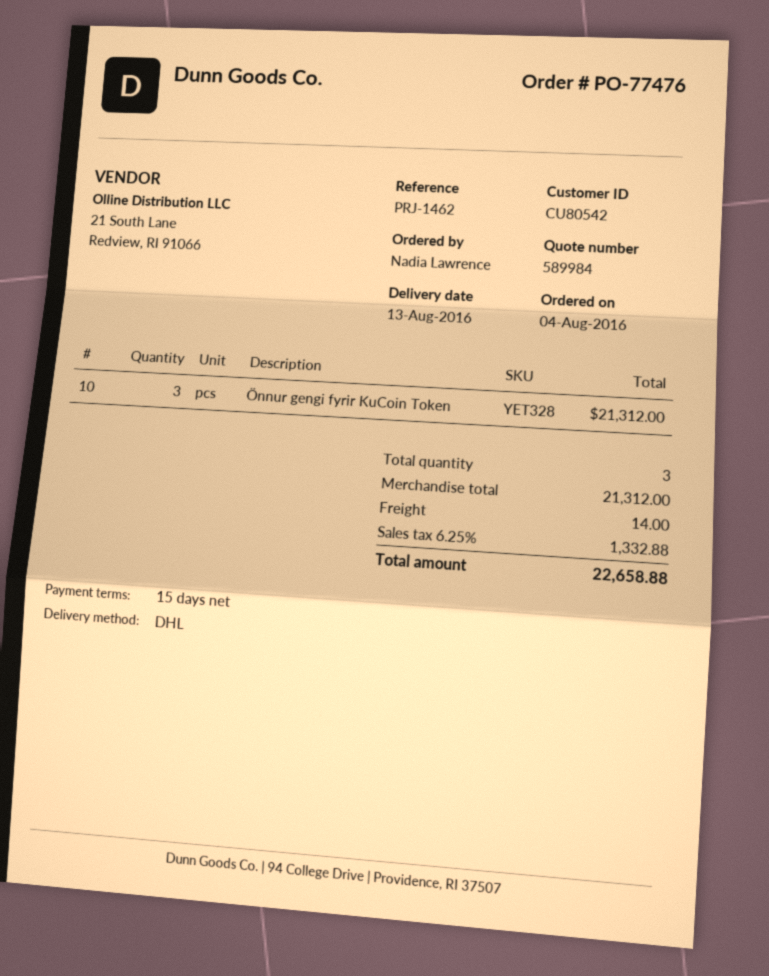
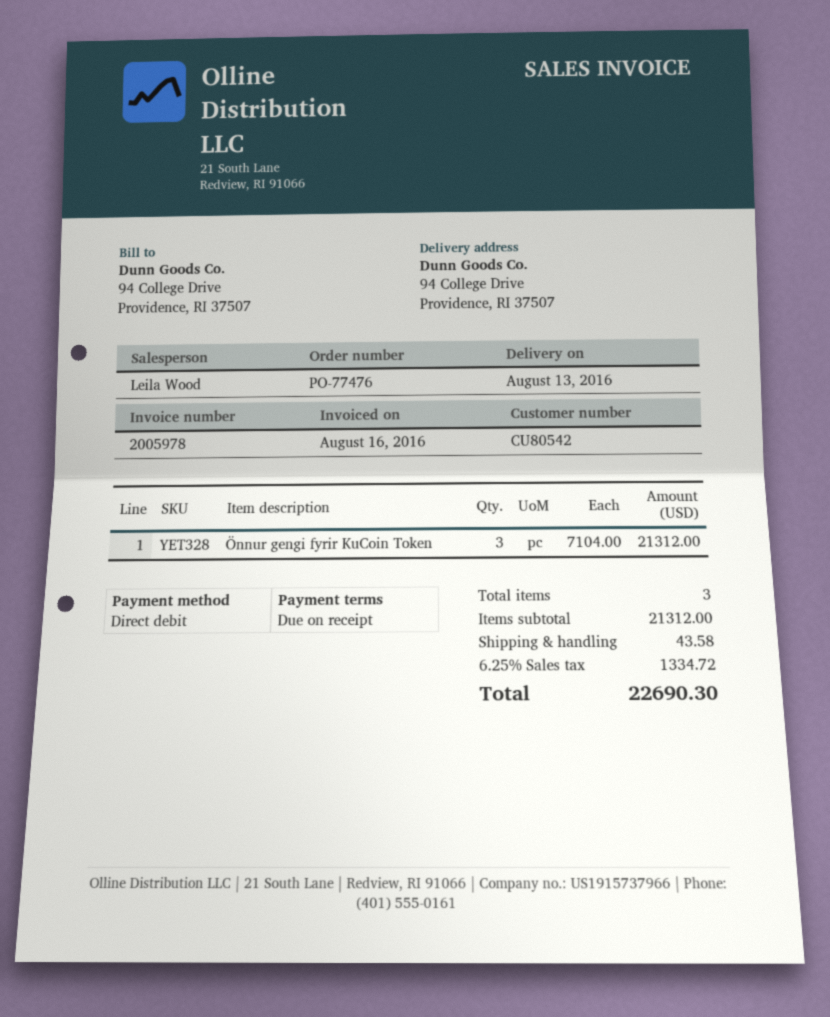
payment terms: 15 days -> on receipt
shipping: 14.00 -> 43.58
tax: 6.25% = 1332.88 -> 6.25% = 1334.72
total: 22658.88 -> 22690.30

